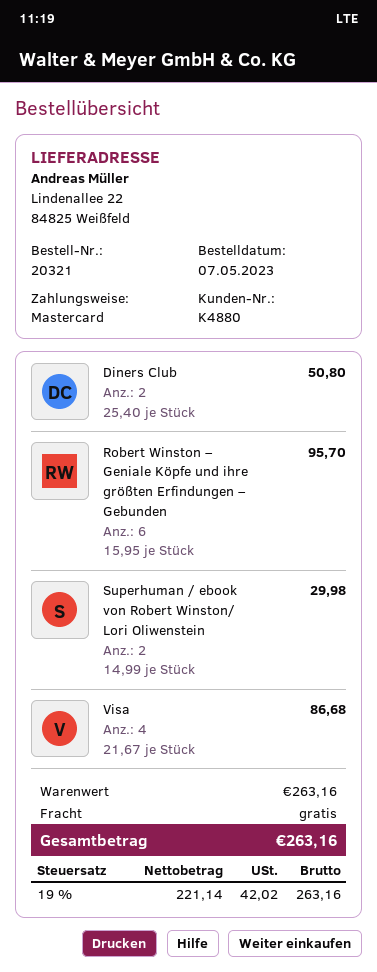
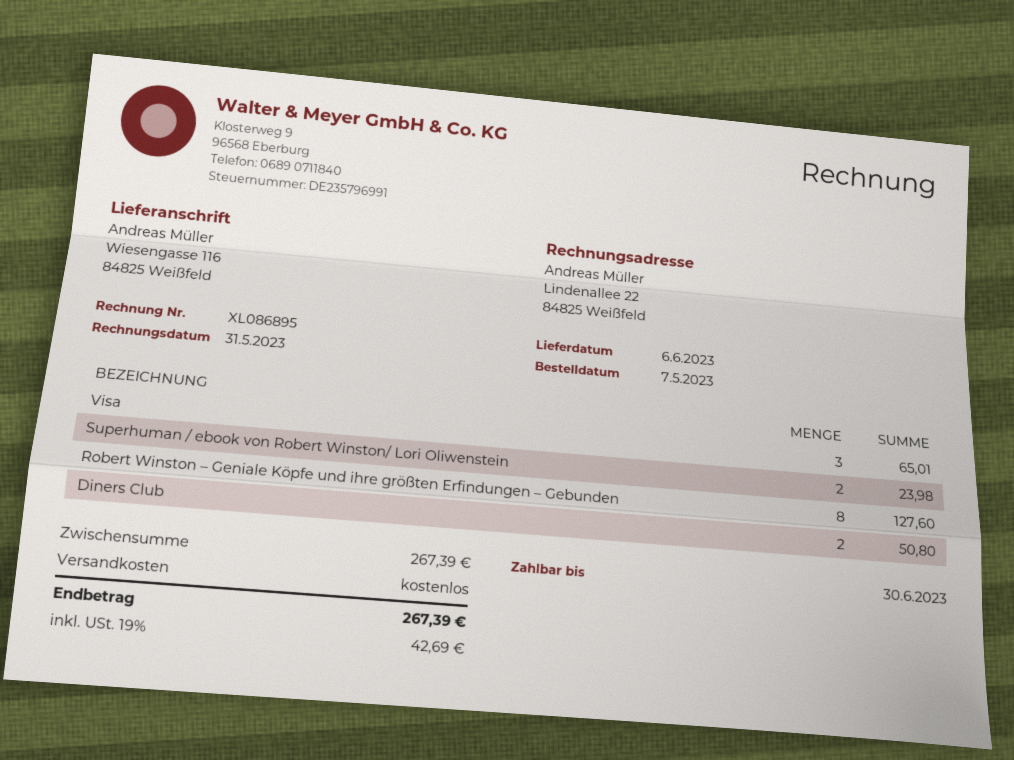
ship to: Lindenallee 22, 84825 Weißfeld -> Wiesengasse 116, 84825 Weißfeld
Robert Winston – Geniale Köpfe und ihre größten Erfindungen – Gebunden: 6 for 95.70 -> 8 for 127.60
Superhuman / ebook von Robert Winston/ Lori Oliwenstein: 2 for 29.98 -> 2 for 23.98
Visa: 4 for 86.68 -> 3 for 65.01
subtotal: 263.16 -> 267.39
tax: 19% = 42.02 -> 19% = 42.69
total: 263.16 -> 267.39

